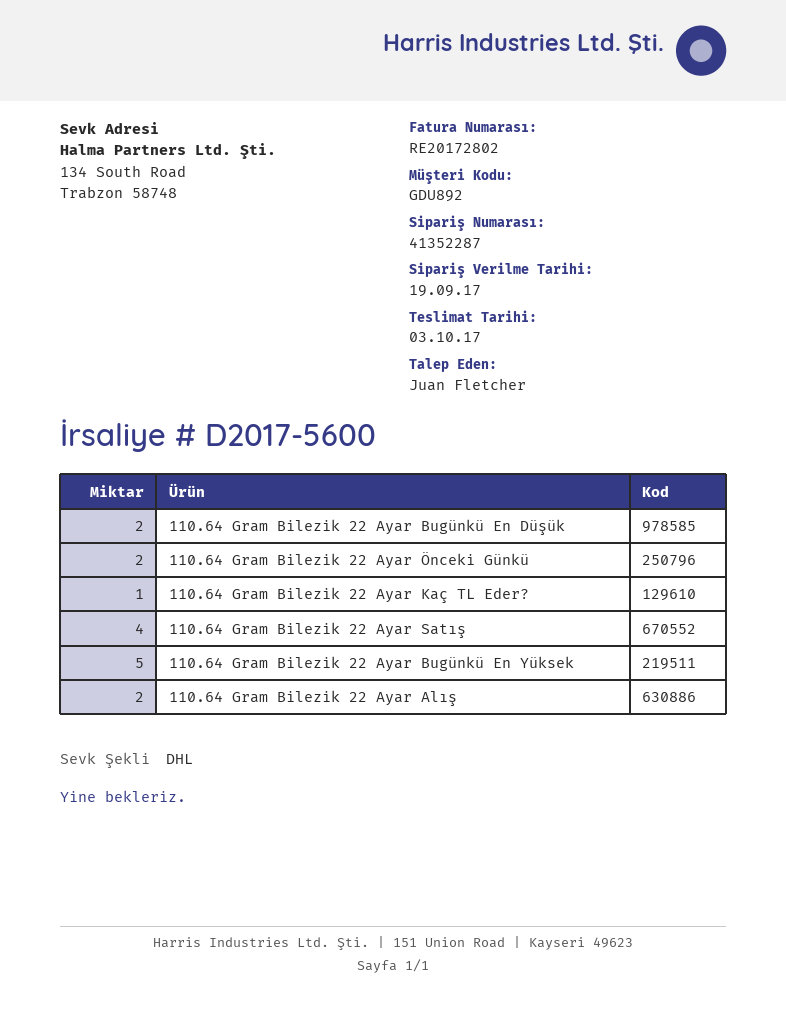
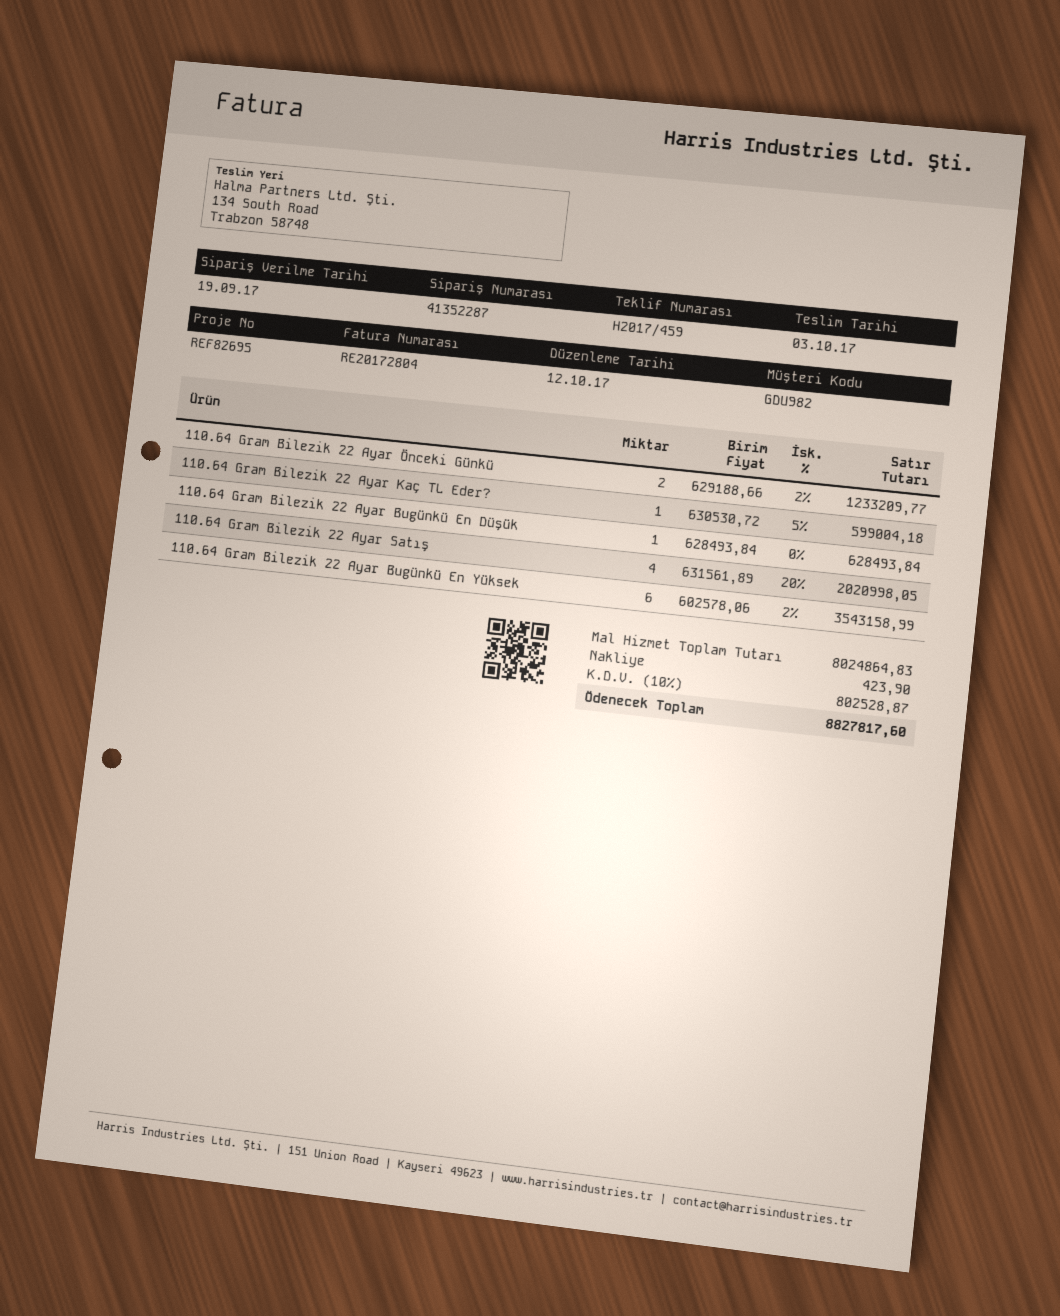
invoice number: RE20172802 -> RE20172804
customer number: GDU892 -> GDU982
110.64 Gram Bilezik 22 Ayar Bugünkü En Düşük: 2 -> 1
110.64 Gram Bilezik 22 Ayar Bugünkü En Yüksek: 5 -> 6
110.64 Gram Bilezik 22 Ayar Alış: 2 -> none

